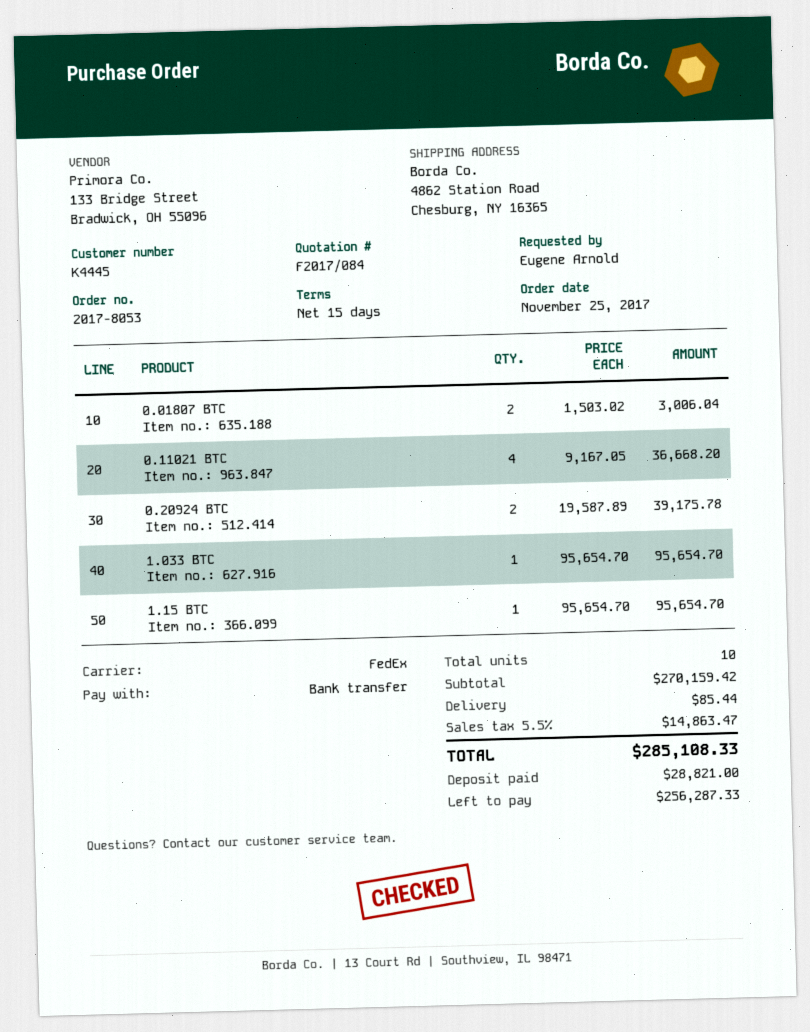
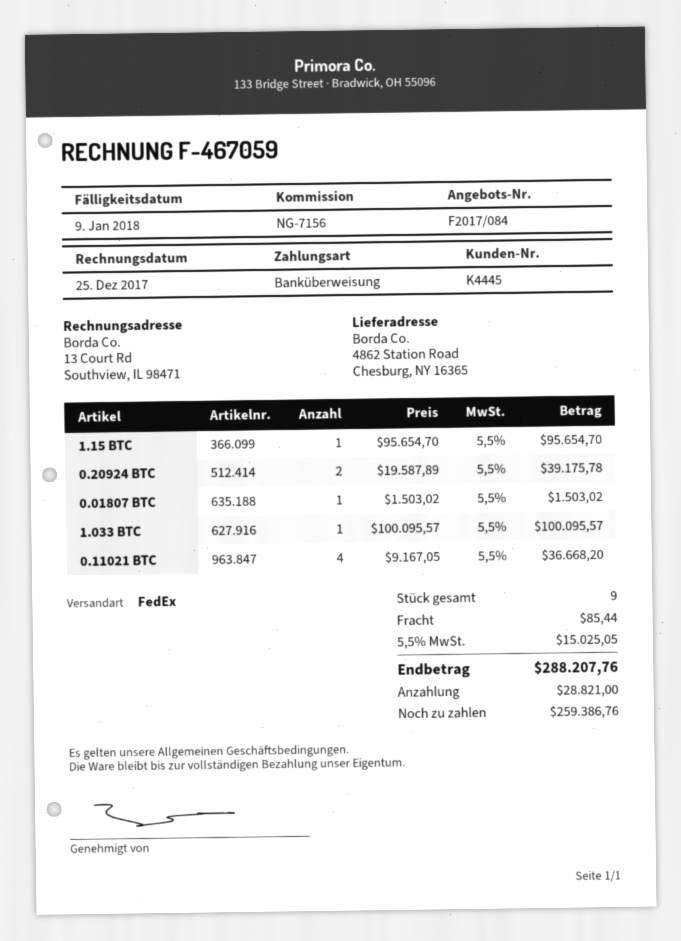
0.01807 BTC: 2 x 1503.02 = 3006.04 -> 1 x 1503.02 = 1503.02
1.033 BTC: 1 x 95654.70 = 95654.70 -> 1 x 100095.57 = 100095.57
total quantity: 10 -> 9
tax: 5.5% = 14863.47 -> 5.5% = 15025.05
total: 285108.33 -> 288207.76
balance: 256287.33 -> 259386.76

